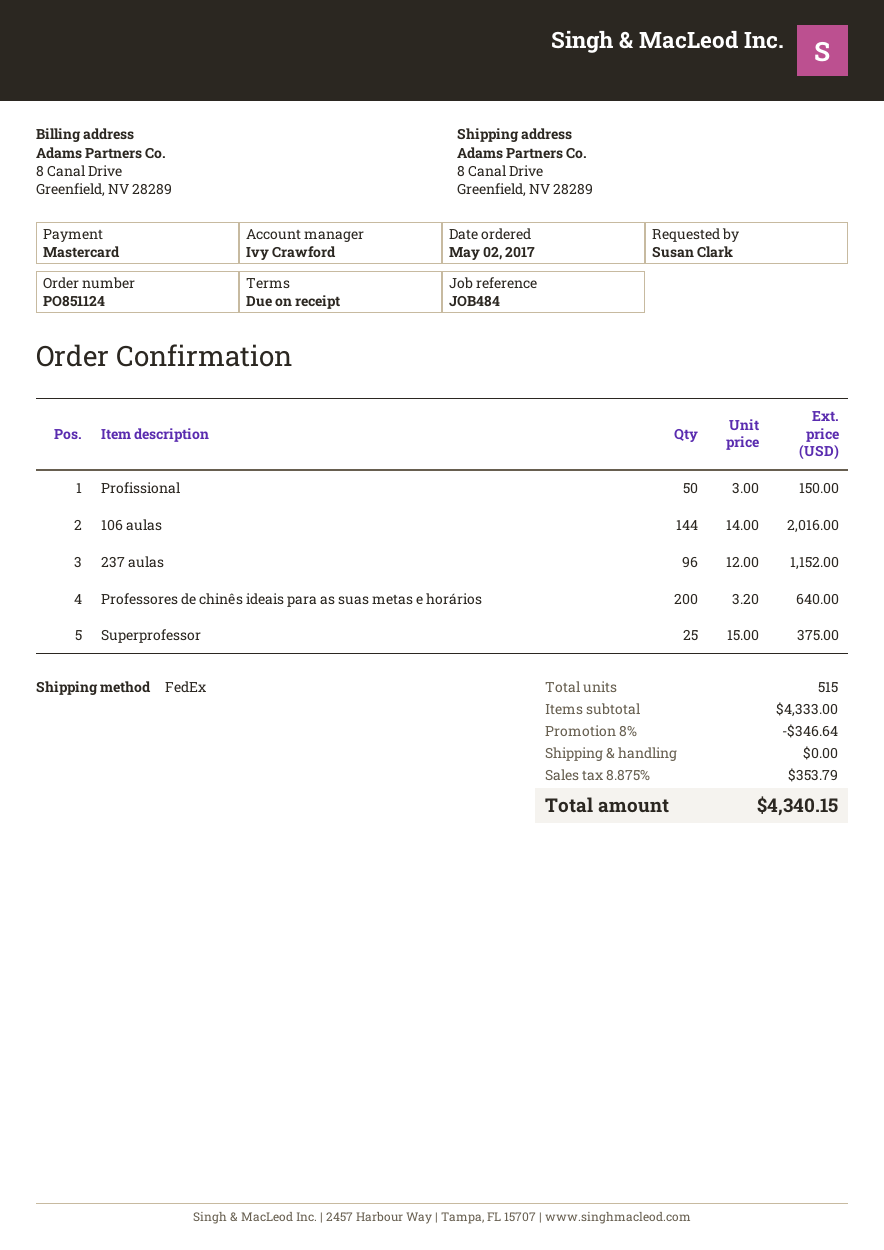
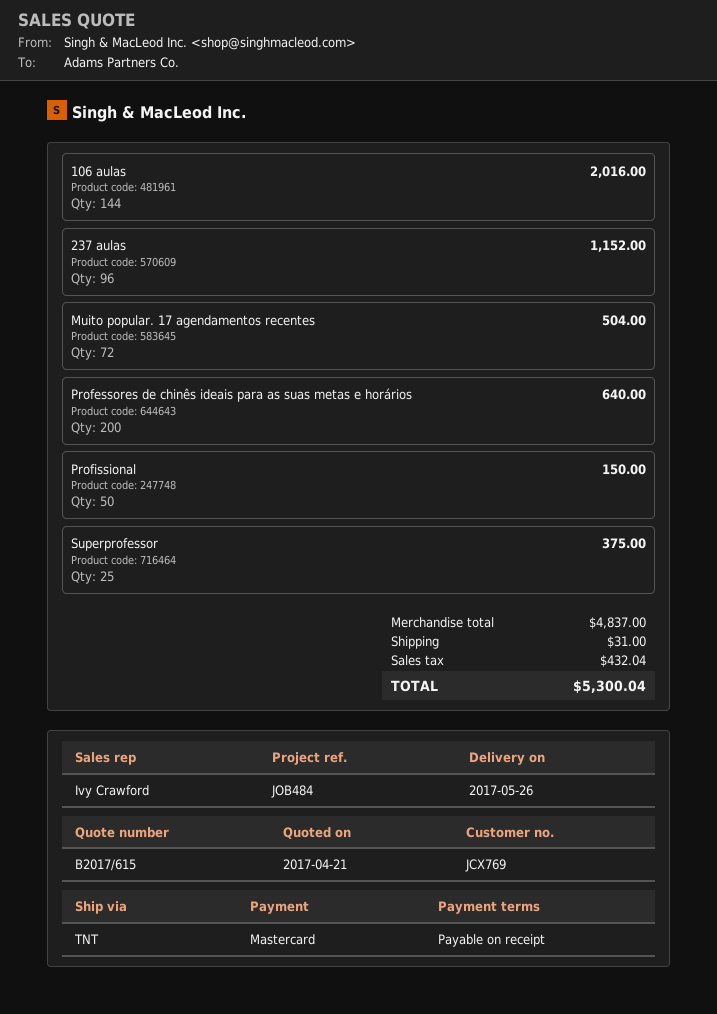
shipping method: FedEx -> TNT
Muito popular. 17 agendamentos recentes: none -> 72 for 504.00
subtotal: 4333.00 -> 4837.00
discount: 8% = 346.64 -> none
shipping: 0.00 -> 31.00
tax: 353.79 -> 432.04
total: 4340.15 -> 5300.04

